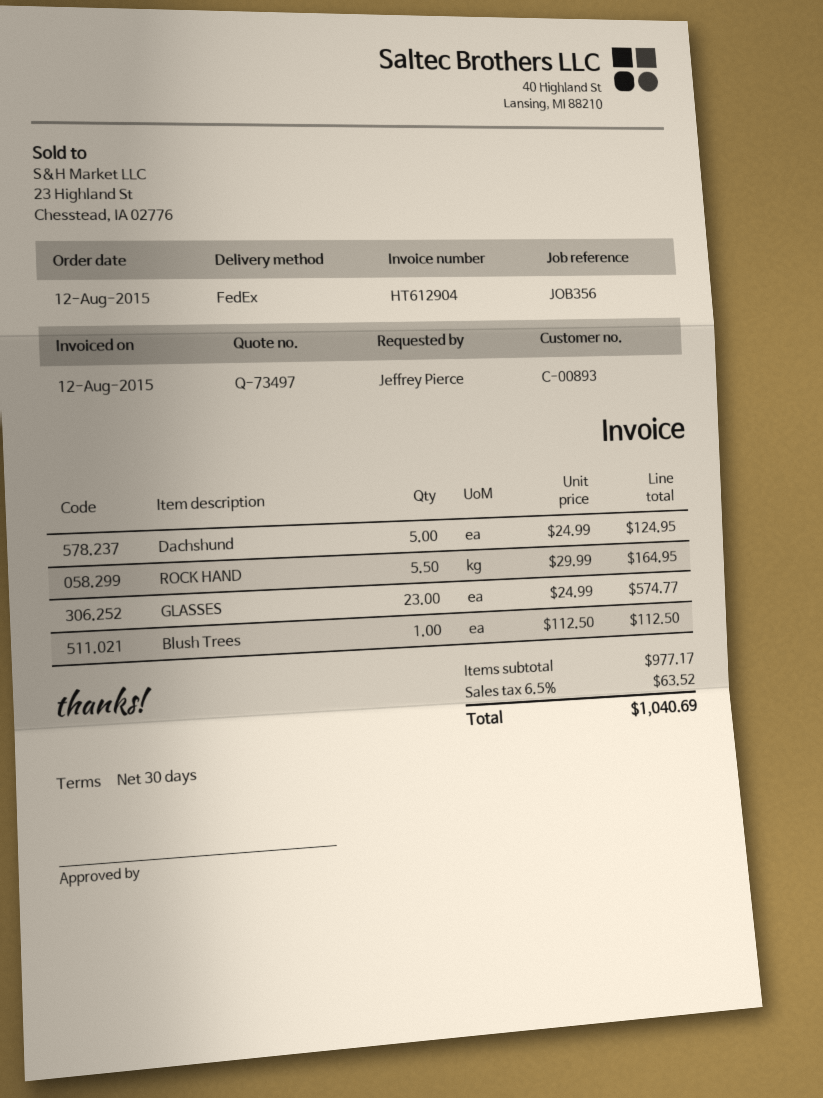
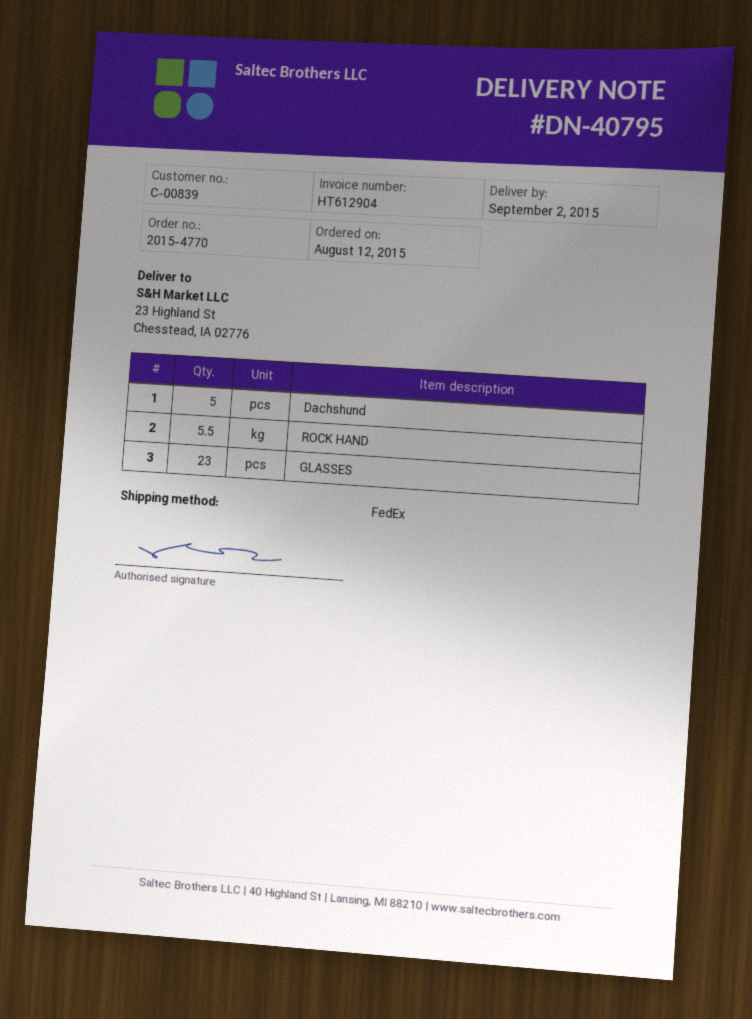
customer number: C-00893 -> C-00839
Blush Trees: 1 -> none

